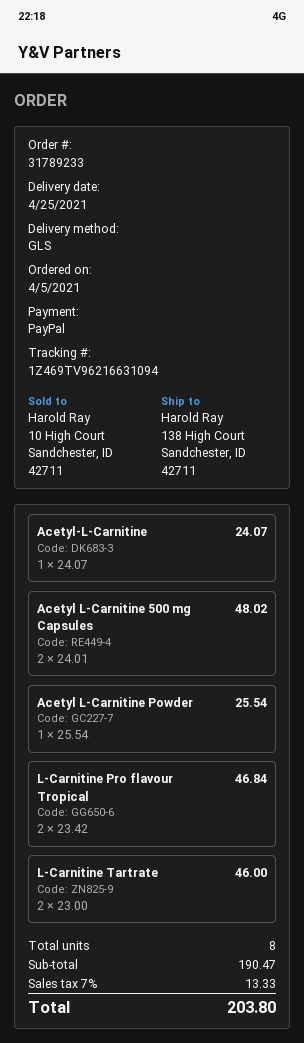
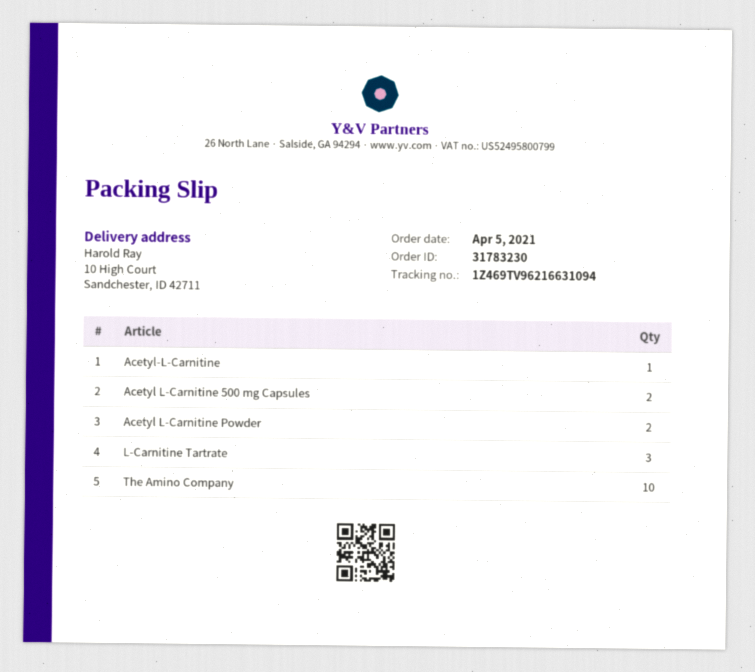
order number: 31789233 -> 31783230
ship to: 138 High Court, Sandchester, ID 42711 -> 10 High Court, Sandchester, ID 42711
Acetyl L-Carnitine Powder: 1 -> 2
L-Carnitine Pro flavour Tropical: 2 -> none
L-Carnitine Tartrate: 2 -> 3
The Amino Company: none -> 10

